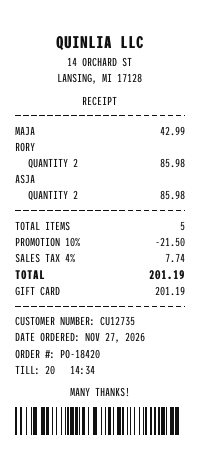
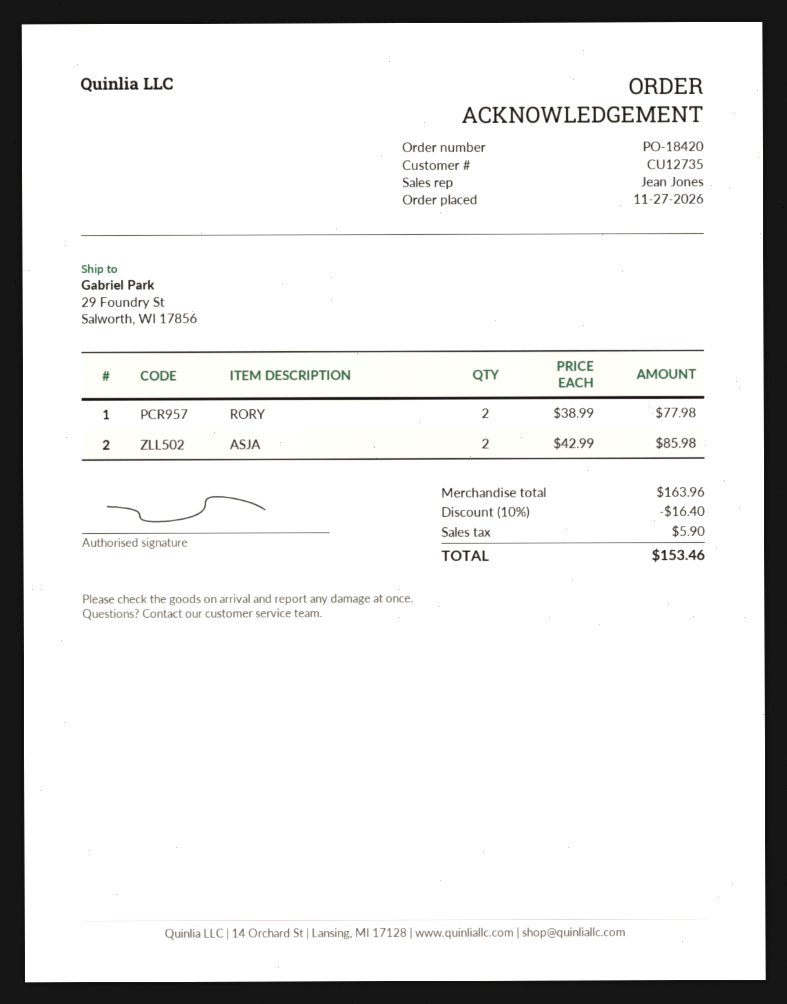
MAJA: 1 for 42.99 -> none
RORY: 2 for 85.98 -> 2 for 77.98
discount: 10% = 21.50 -> 10% = 16.40
tax: 7.74 -> 5.90
total: 201.19 -> 153.46

